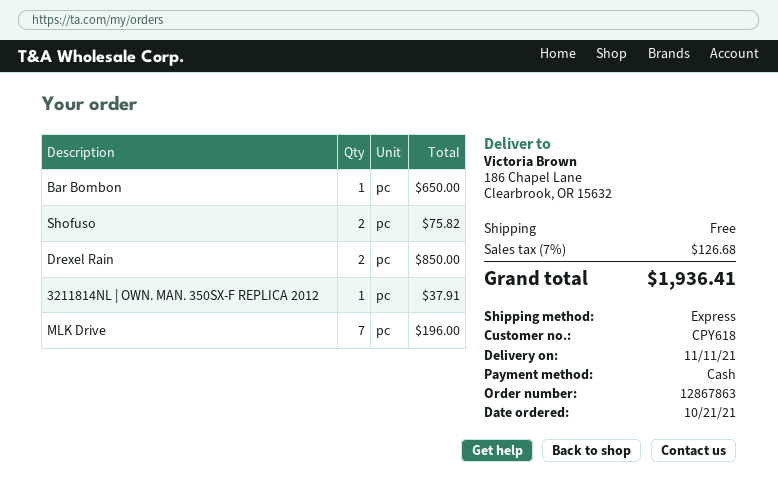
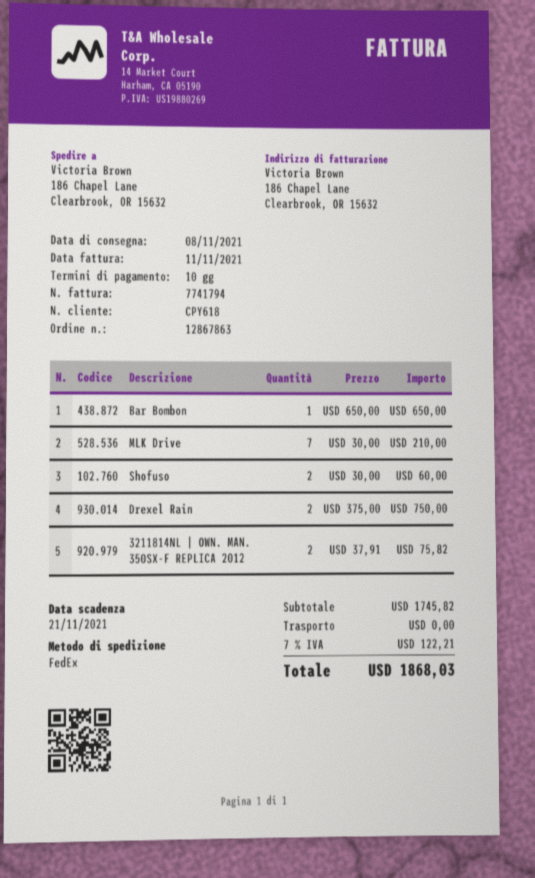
delivery date: 2021-11-11 -> 2021-11-08
shipping method: express -> FedEx
Shofuso: 2 for 75.82 -> 2 for 60.00
Drexel Rain: 2 for 850.00 -> 2 for 750.00
3211814NL | OWN. MAN. 350SX-F REPLICA 2012: 1 for 37.91 -> 2 for 75.82
MLK Drive: 7 for 196.00 -> 7 for 210.00
tax: 7% = 126.68 -> 7% = 122.21
total: 1936.41 -> 1868.03

